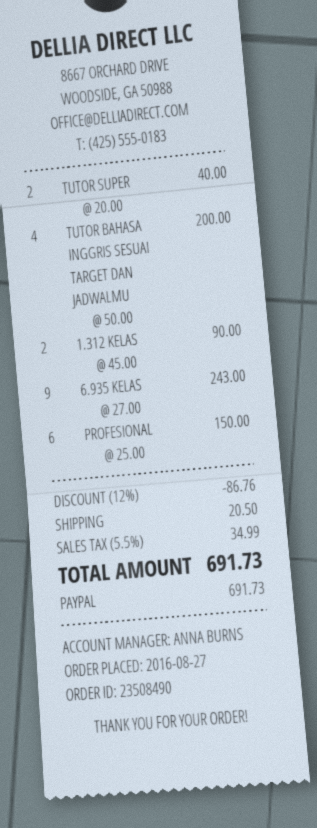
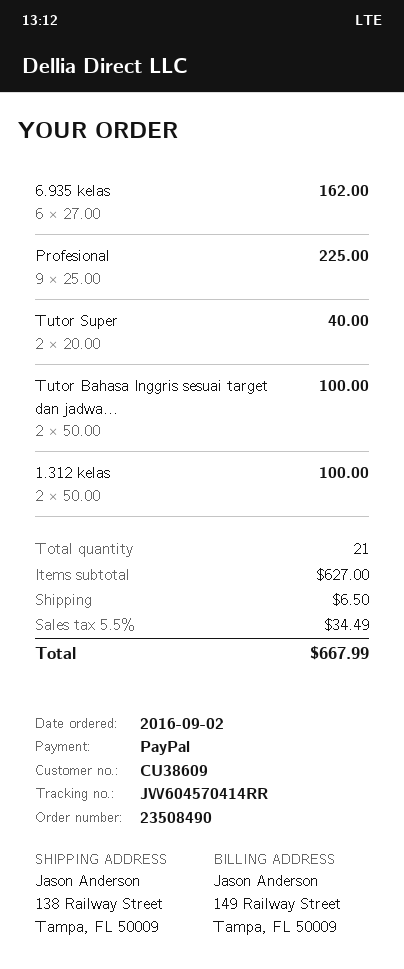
order date: 2016-08-27 -> 2016-09-02
TUTOR BAHASA INGGRIS SESUAI TARGET DAN JADWALMU: 4 x 50.00 = 200.00 -> 2 x 50.00 = 100.00
1.312 KELAS: 2 x 45.00 = 90.00 -> 2 x 50.00 = 100.00
6.935 KELAS: 9 x 27.00 = 243.00 -> 6 x 27.00 = 162.00
PROFESIONAL: 6 x 25.00 = 150.00 -> 9 x 25.00 = 225.00
discount: 12% = 86.76 -> none
shipping: 20.50 -> 6.50
tax: 5.5% = 34.99 -> 5.5% = 34.49
total: 691.73 -> 667.99

